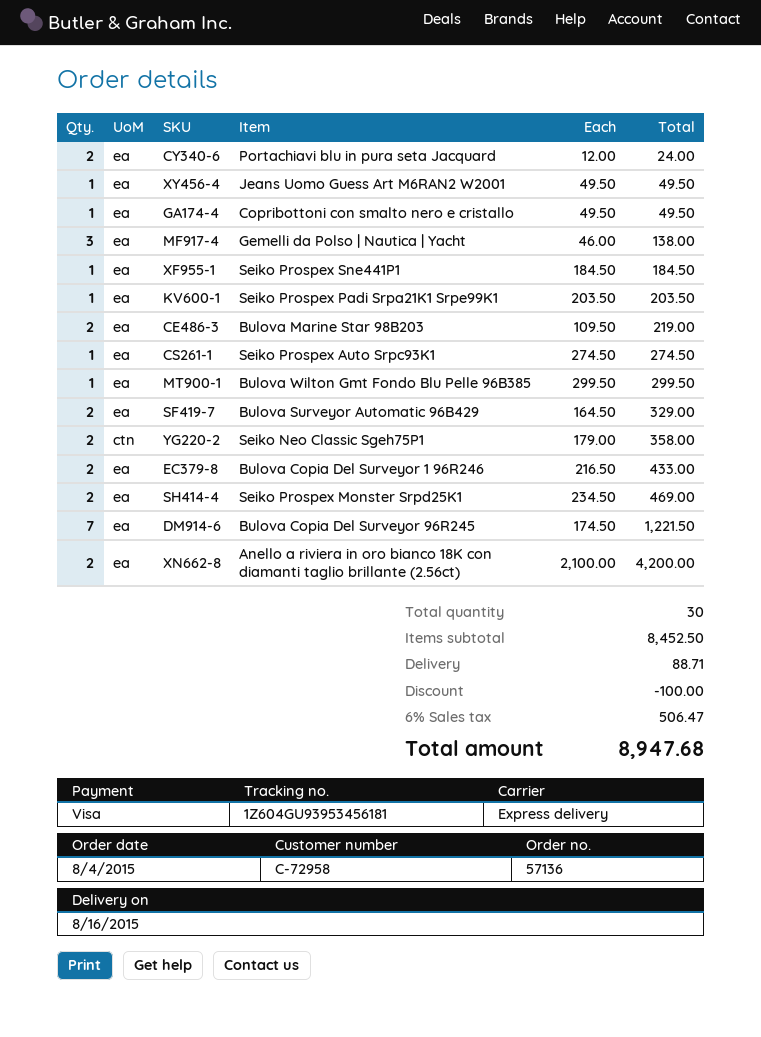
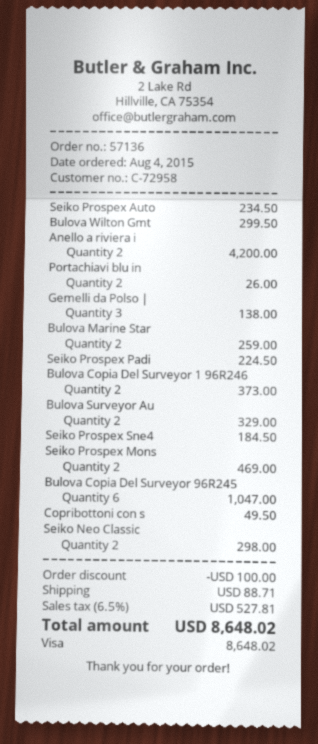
Portachiavi blu in pura seta Jacquard: 2 for 24.00 -> 2 for 26.00
Jeans Uomo Guess Art M6RAN2 W2001: 1 for 49.50 -> none
Seiko Prospex Padi Srpa21K1 Srpe99K1: 1 for 203.50 -> 1 for 224.50
Bulova Marine Star 98B203: 2 for 219.00 -> 2 for 259.00
Seiko Prospex Auto Srpc93K1: 1 for 274.50 -> 1 for 234.50
Seiko Neo Classic Sgeh75P1: 2 for 358.00 -> 2 for 298.00
Bulova Copia Del Surveyor 1 96R246: 2 for 433.00 -> 2 for 373.00
Bulova Copia Del Surveyor 96R245: 7 for 1221.50 -> 6 for 1047.00
tax: 6% = 506.47 -> 6.5% = 527.81
total: 8947.68 -> 8648.02

